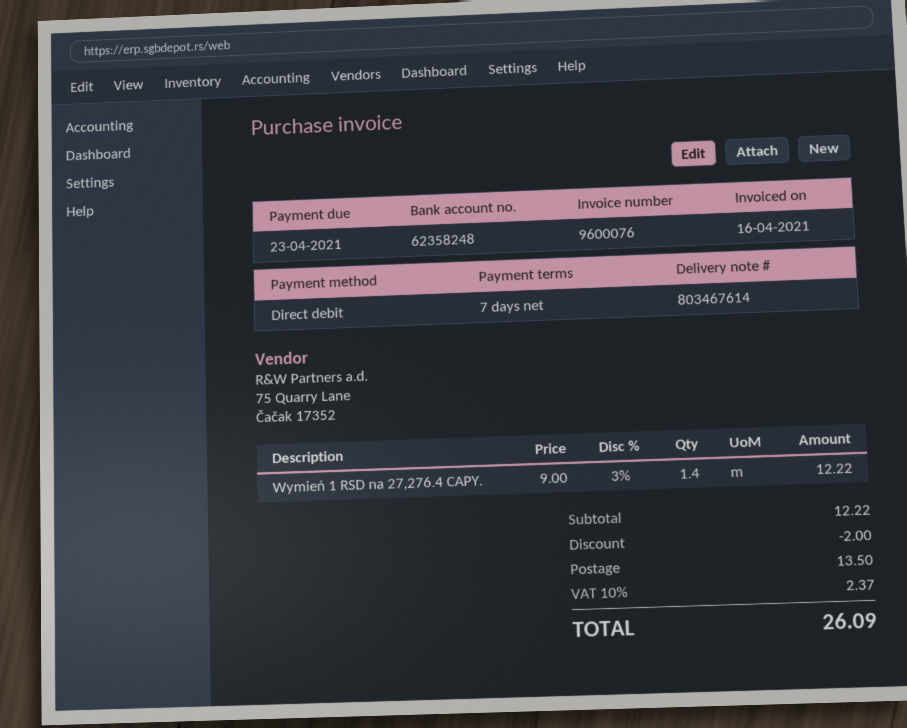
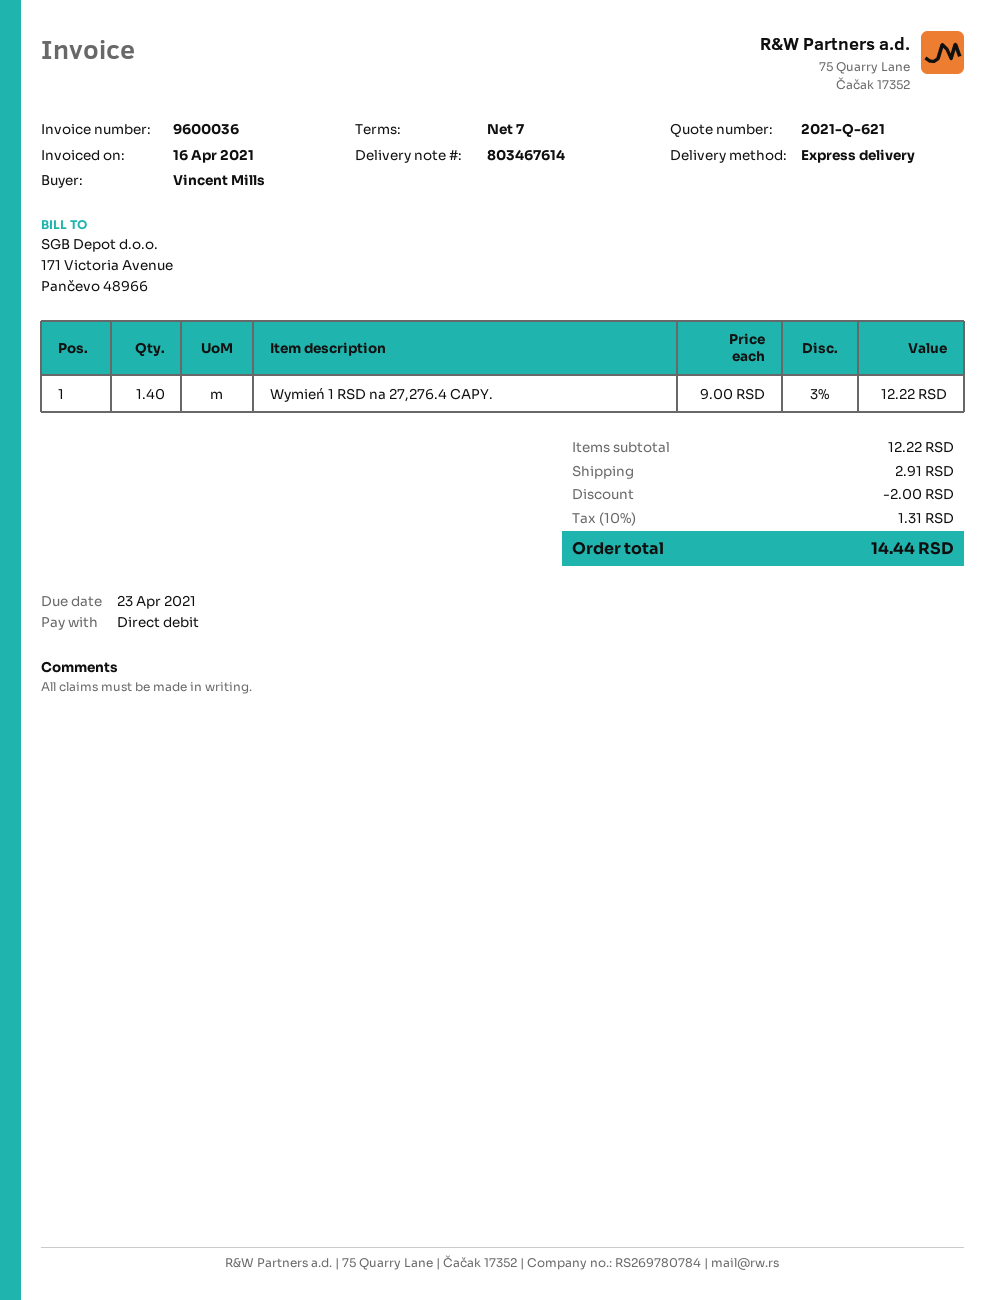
invoice number: 9600076 -> 9600036
shipping: 13.50 -> 2.91
tax: 10% = 2.37 -> 10% = 1.31
total: 26.09 -> 14.44

